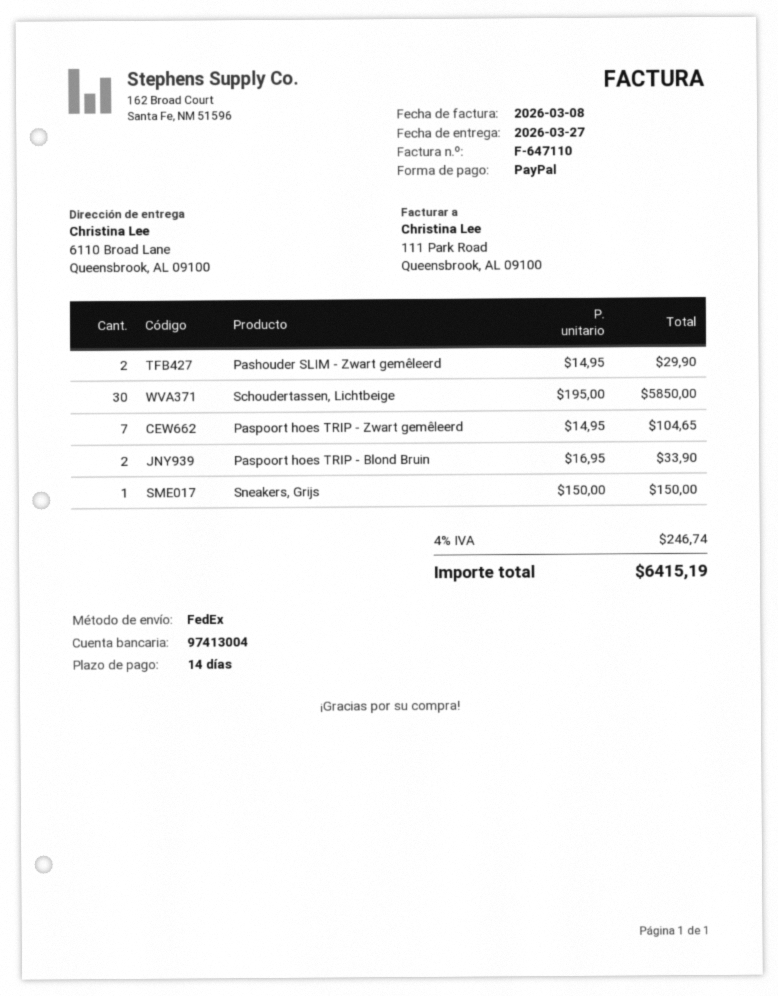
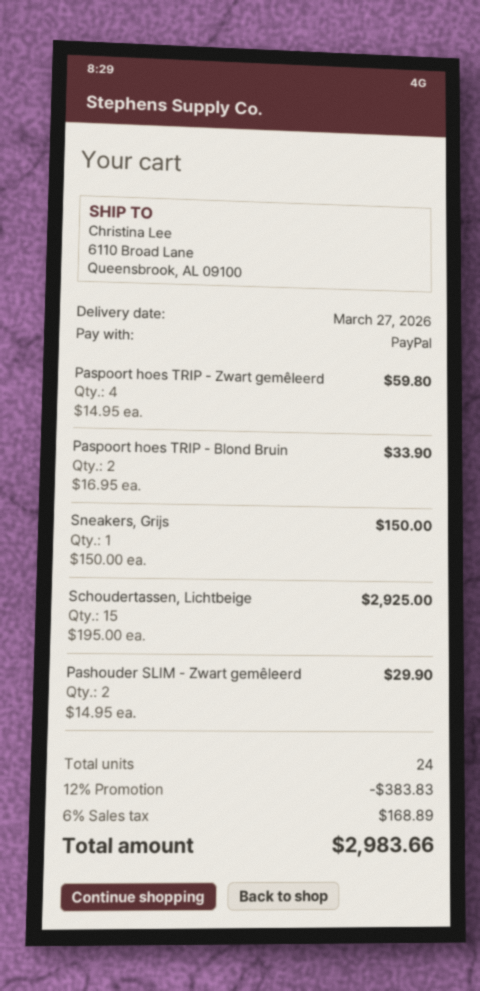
Schoudertassen, Lichtbeige: 30 x 195.00 = 5850.00 -> 15 x 195.00 = 2925.00
Paspoort hoes TRIP - Zwart gemêleerd: 7 x 14.95 = 104.65 -> 4 x 14.95 = 59.80
discount: none -> 12% = 383.83
tax: 4% = 246.74 -> 6% = 168.89
total: 6415.19 -> 2983.66

